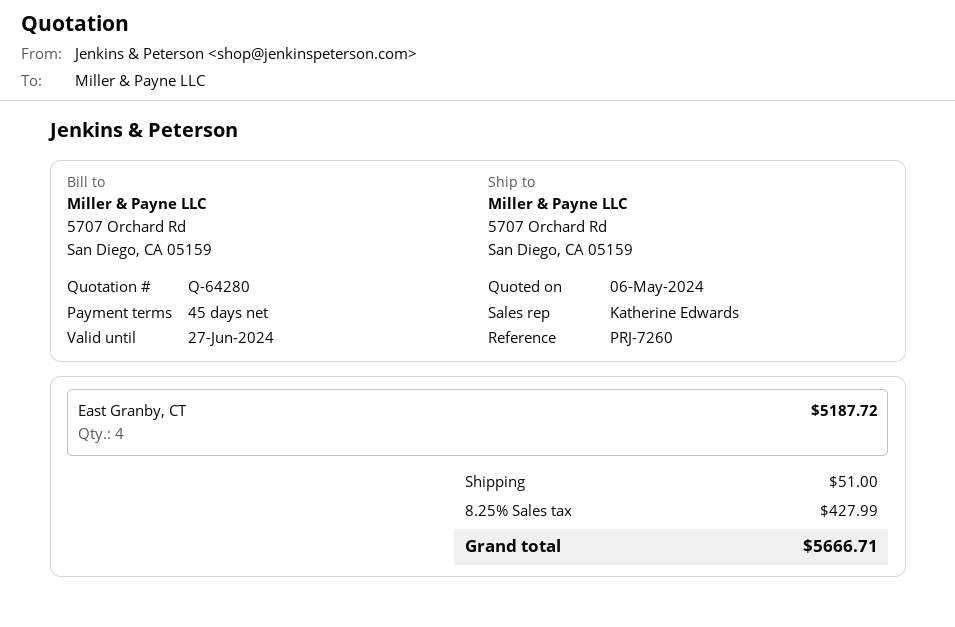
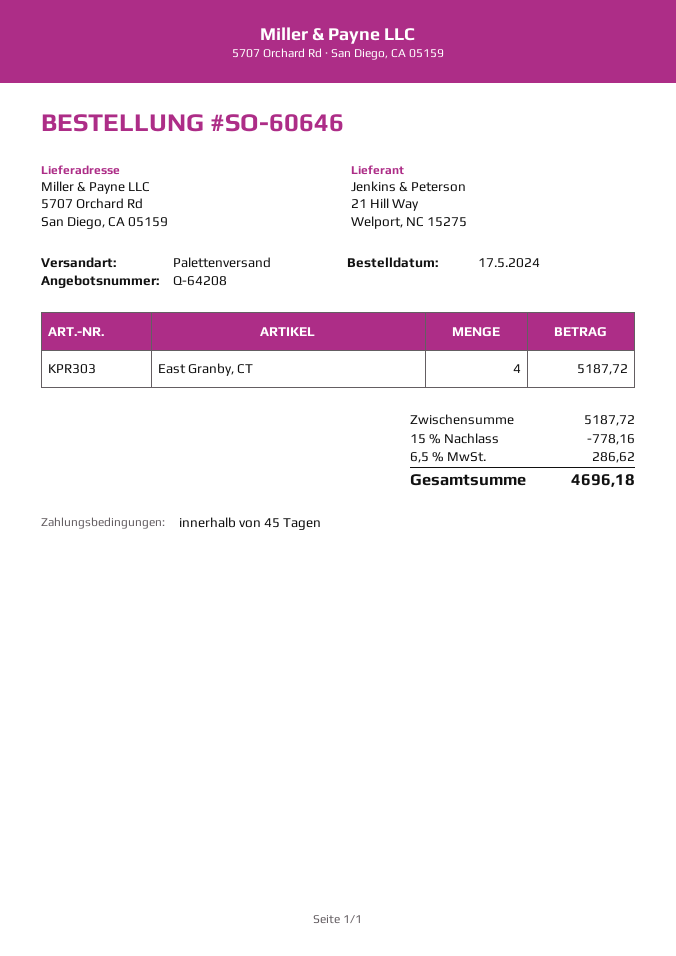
quote number: Q-64280 -> Q-64208
discount: none -> 15% = 778.16
shipping: 51.00 -> none
tax: 8.25% = 427.99 -> 6.5% = 286.62
total: 5666.71 -> 4696.18

